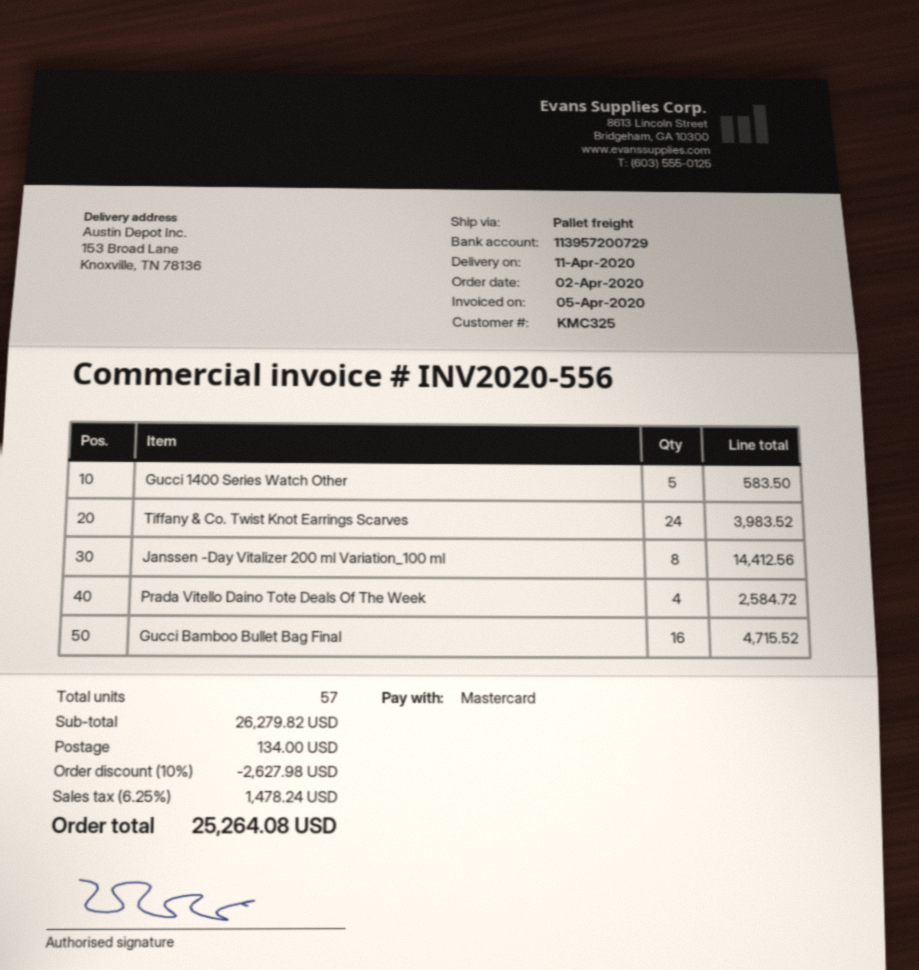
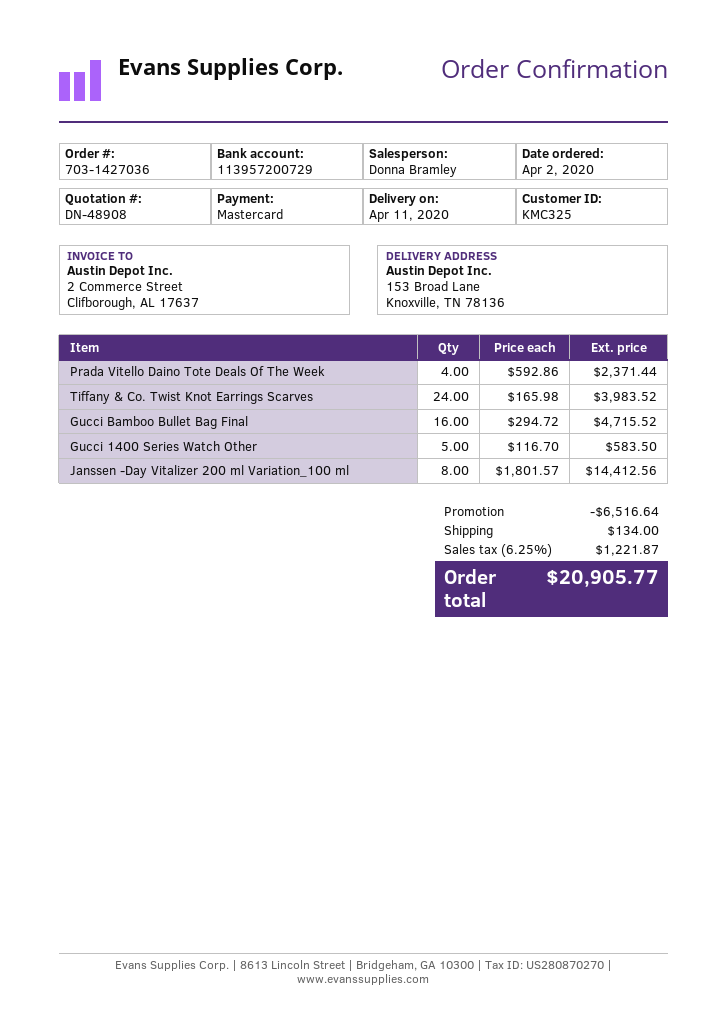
Prada Vitello Daino Tote Deals Of The Week: 4 for 2584.72 -> 4 for 2371.44
discount: 2627.98 -> 6516.64
tax: 6.25% = 1478.24 -> 6.25% = 1221.87
total: 25264.08 -> 20905.77

